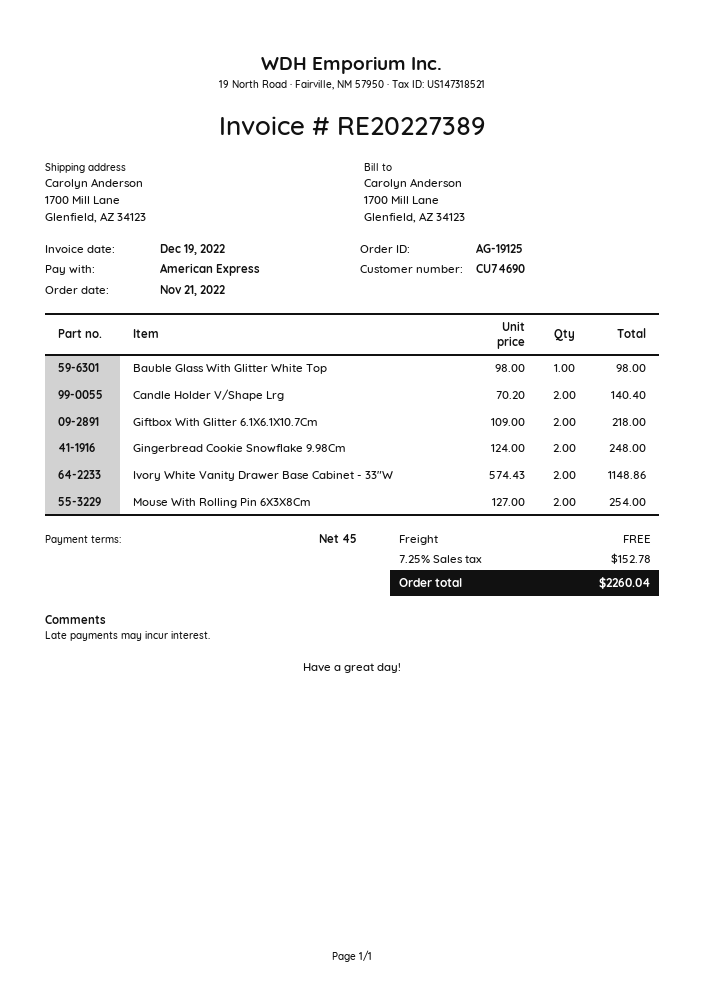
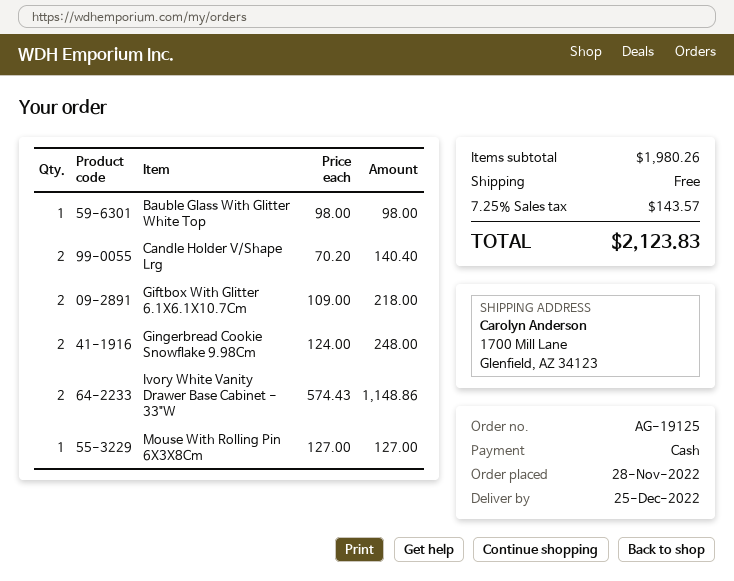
order date: 2022-11-21 -> 2022-11-28
payment method: American Express -> cash
Mouse With Rolling Pin 6X3X8Cm: 2 x 127.00 = 254.00 -> 1 x 127.00 = 127.00
tax: 7.25% = 152.78 -> 7.25% = 143.57
total: 2260.04 -> 2123.83

